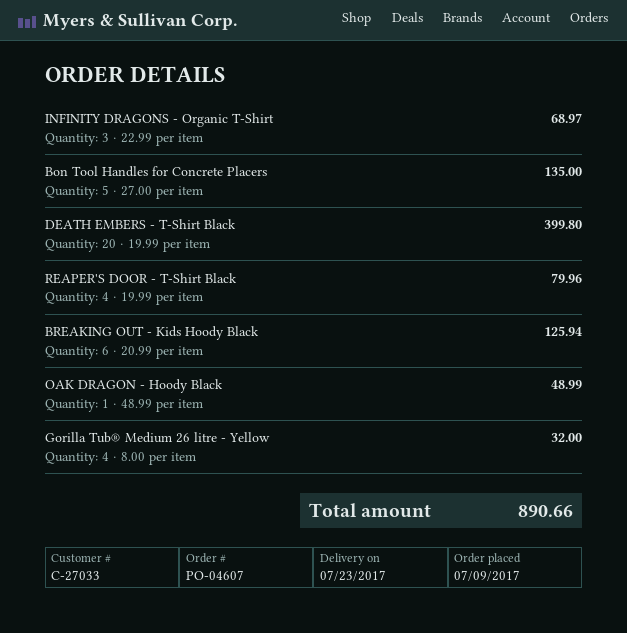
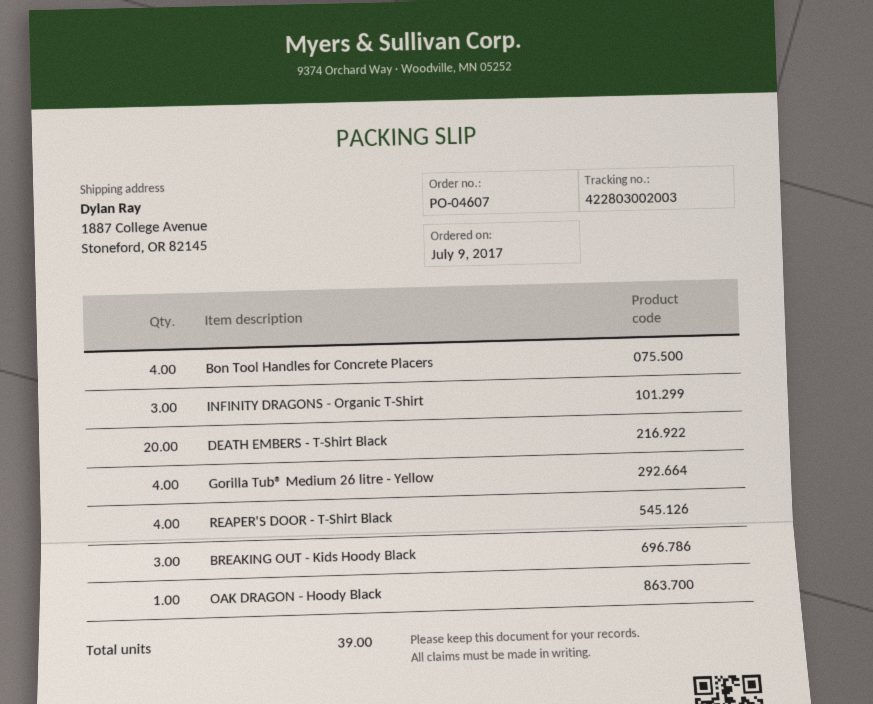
Bon Tool Handles for Concrete Placers: 5 -> 4
BREAKING OUT - Kids Hoody Black: 6 -> 3

